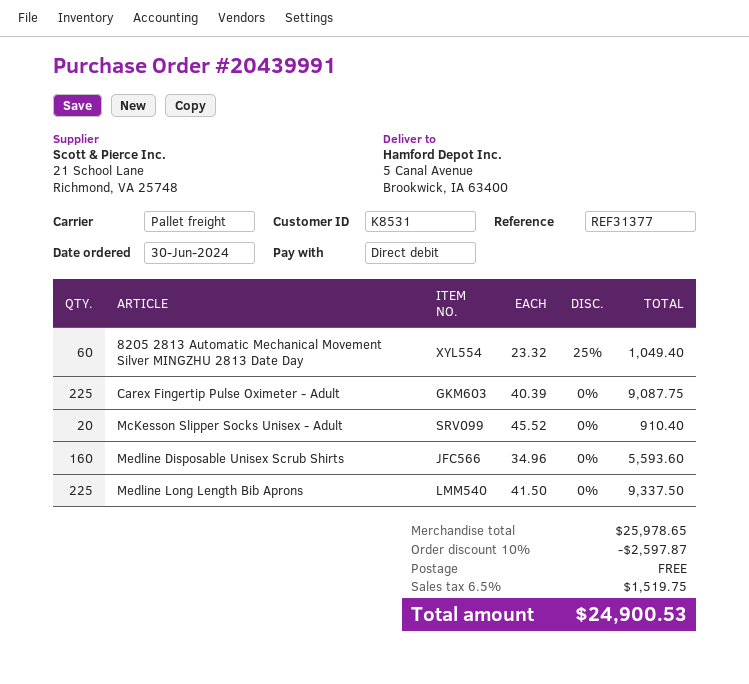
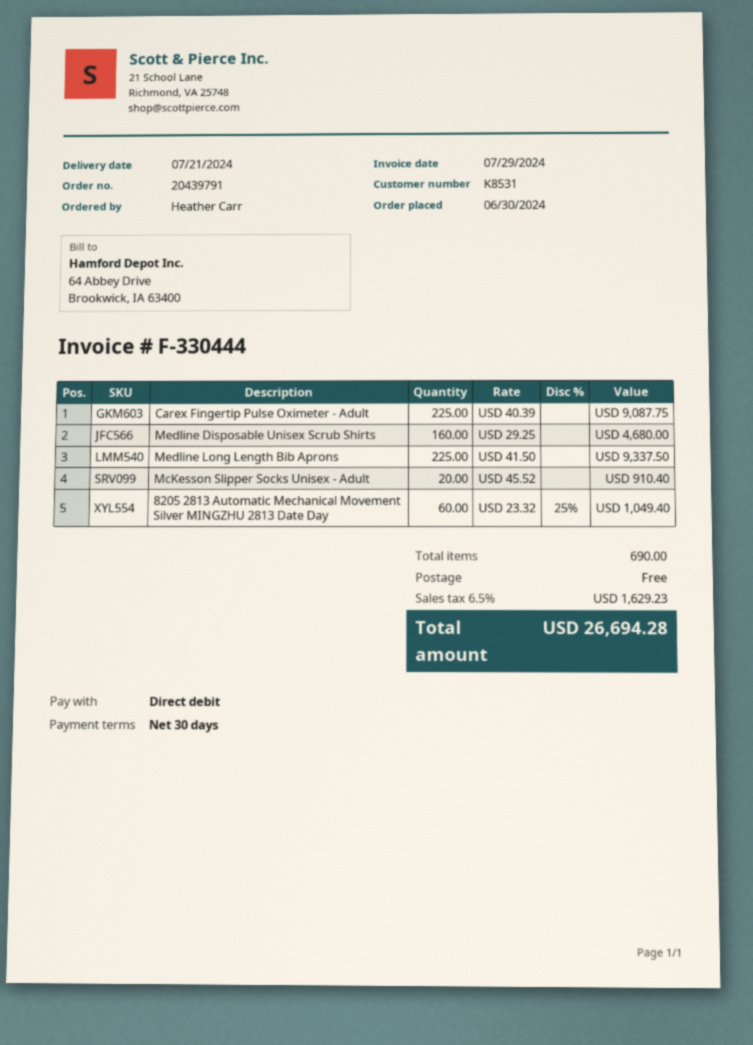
order number: 20439991 -> 20439791
Medline Disposable Unisex Scrub Shirts: 160 x 34.96 = 5593.60 -> 160 x 29.25 = 4680.00
discount: 10% = 2597.87 -> none
tax: 6.5% = 1519.75 -> 6.5% = 1629.23
total: 24900.53 -> 26694.28

